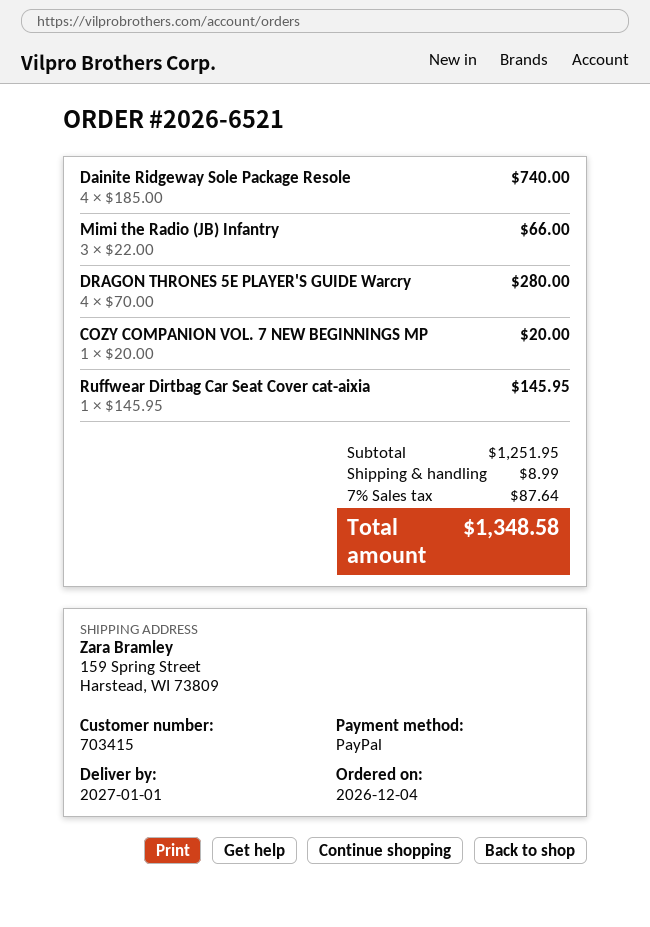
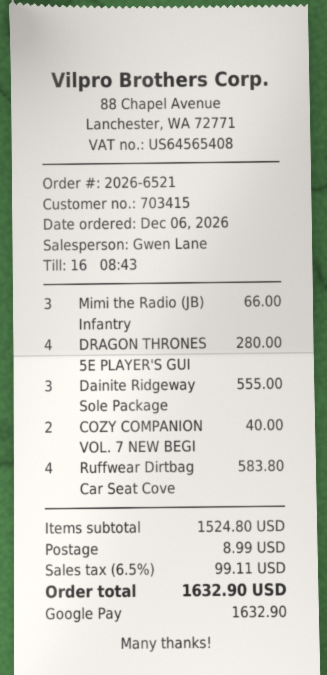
order date: 2026-12-04 -> 2026-12-06
payment method: PayPal -> Google Pay
Dainite Ridgeway Sole Package Resole: 4 for 740.00 -> 3 for 555.00
COZY COMPANION VOL. 7 NEW BEGINNINGS MP: 1 for 20.00 -> 2 for 40.00
Ruffwear Dirtbag Car Seat Cover cat-aixia: 1 for 145.95 -> 4 for 583.80
subtotal: 1251.95 -> 1524.80
tax: 7% = 87.64 -> 6.5% = 99.11
total: 1348.58 -> 1632.90

